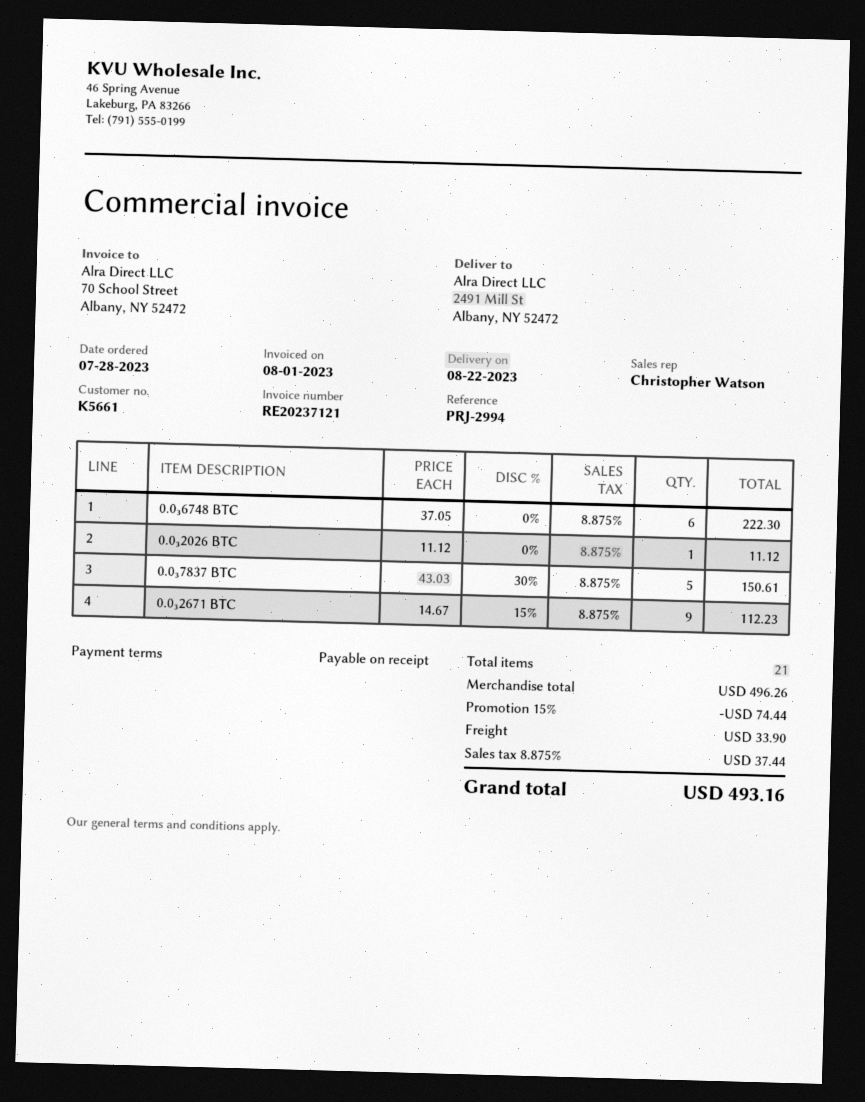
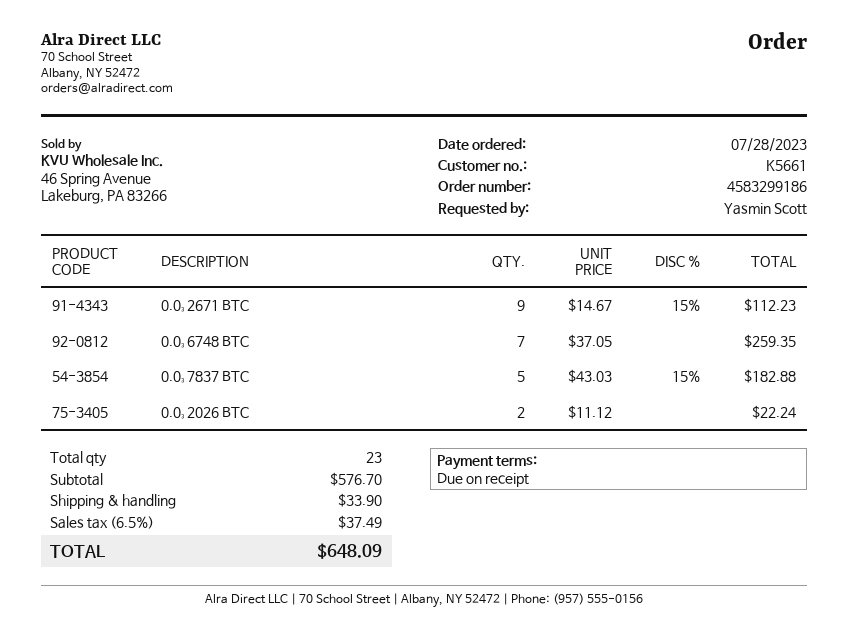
0.0₃6748 BTC: 6 x 37.05 = 222.30 -> 7 x 37.05 = 259.35
0.0₃2026 BTC: 1 x 11.12 = 11.12 -> 2 x 11.12 = 22.24
0.0₃7837 BTC: 5 x 43.03 - 30% = 150.61 -> 5 x 43.03 - 15% = 182.88
total quantity: 21 -> 23
subtotal: 496.26 -> 576.70
discount: 15% = 74.44 -> none
tax: 8.875% = 37.44 -> 6.5% = 37.49
total: 493.16 -> 648.09

